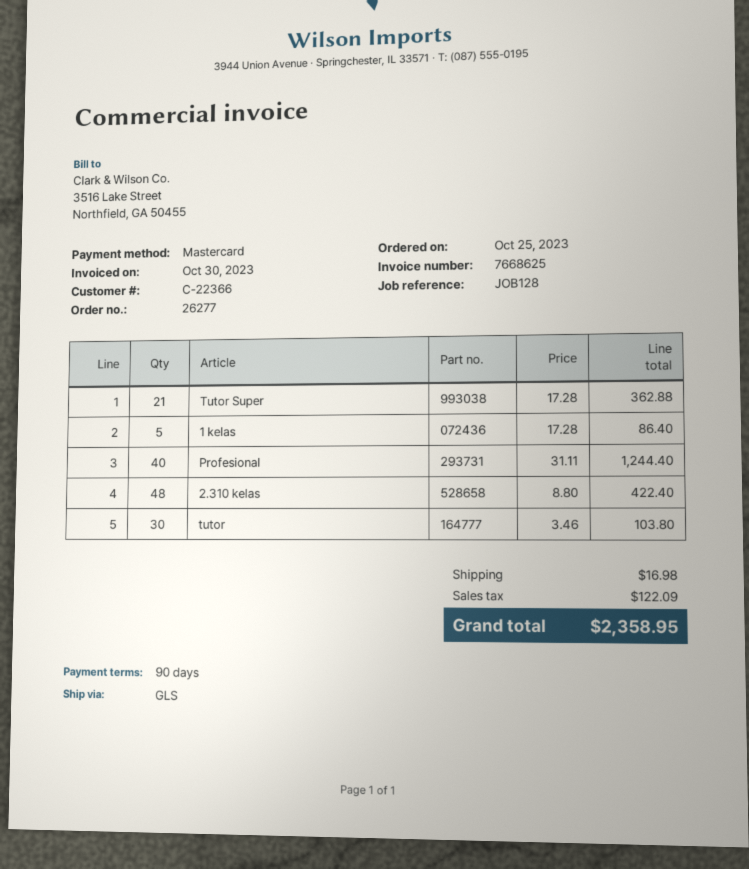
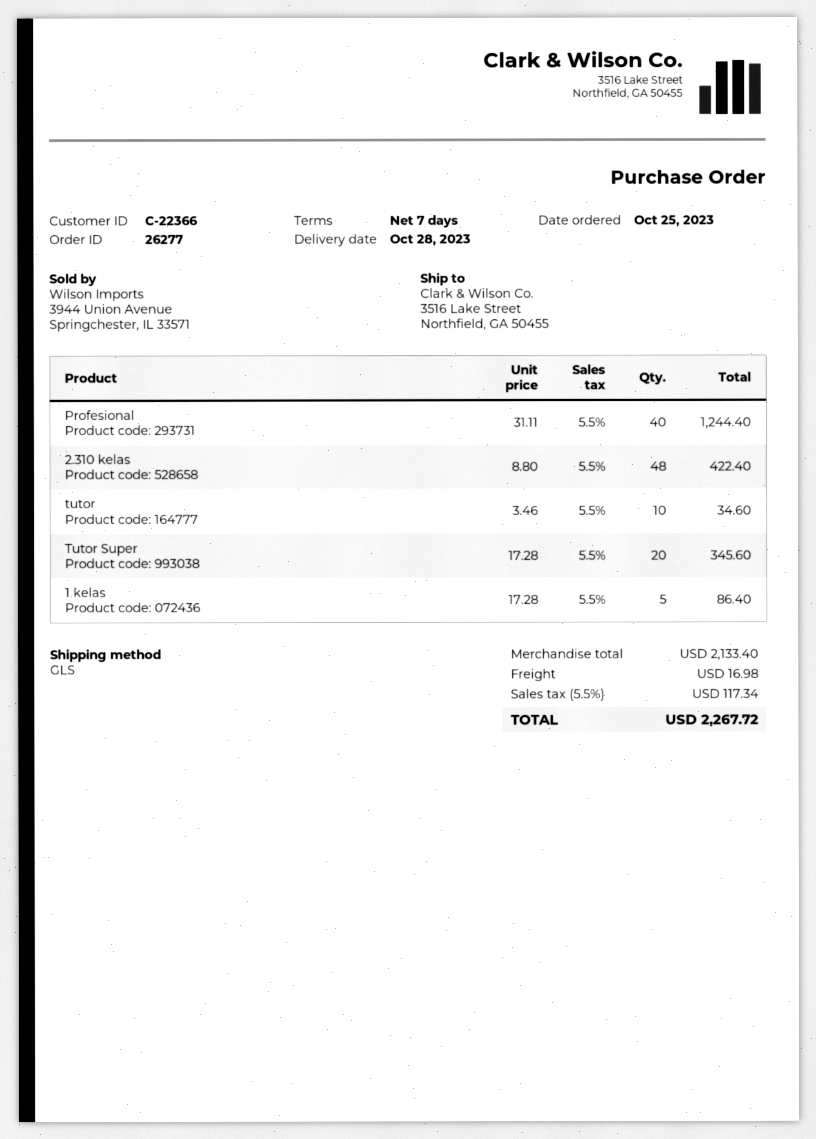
payment terms: 90 days -> 7 days
Tutor Super: 21 x 17.28 = 362.88 -> 20 x 17.28 = 345.60
tutor: 30 x 3.46 = 103.80 -> 10 x 3.46 = 34.60
tax: 122.09 -> 117.34
total: 2358.95 -> 2267.72

